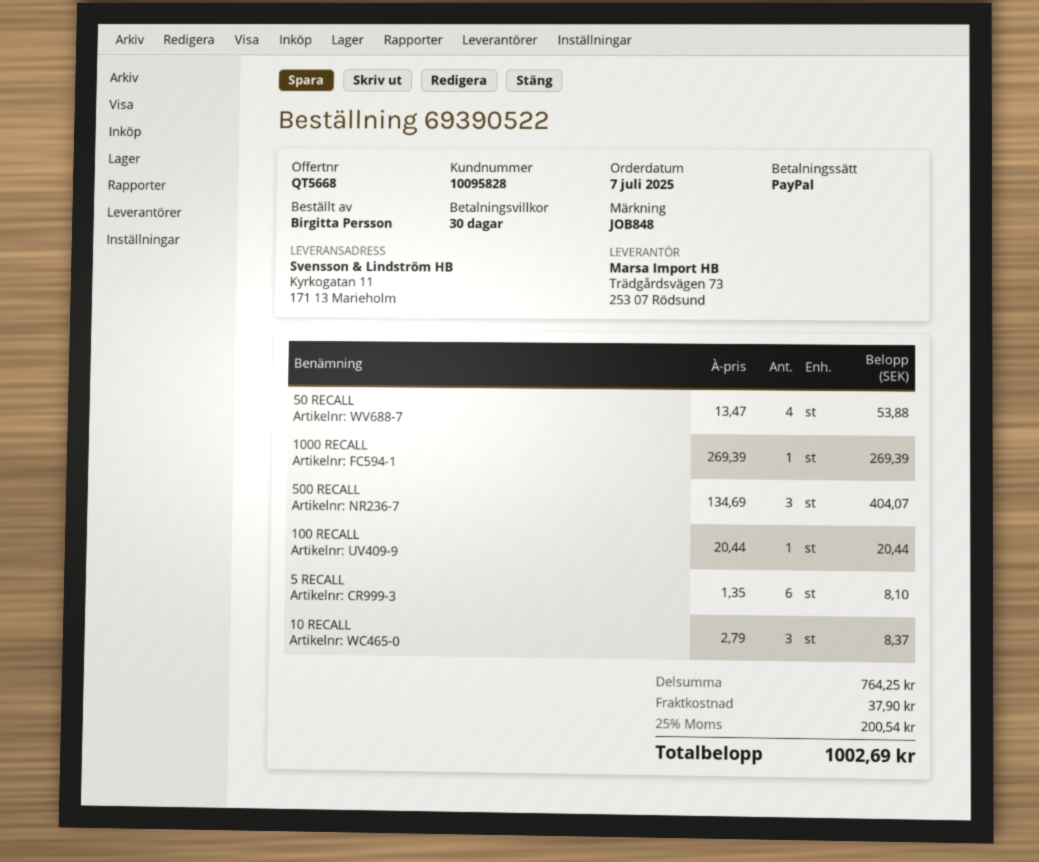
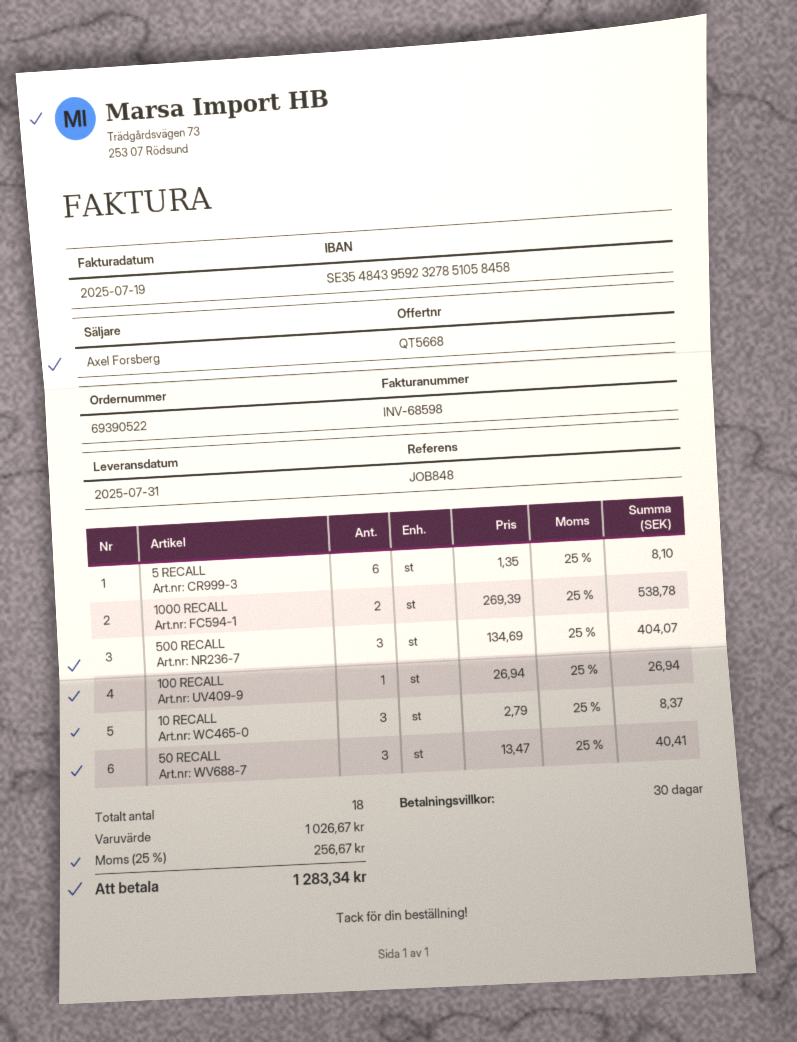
50 RECALL: 4 x 13.47 = 53.88 -> 3 x 13.47 = 40.41
1000 RECALL: 1 x 269.39 = 269.39 -> 2 x 269.39 = 538.78
100 RECALL: 1 x 20.44 = 20.44 -> 1 x 26.94 = 26.94
subtotal: 764.25 -> 1026.67
shipping: 37.90 -> none
tax: 25% = 200.54 -> 25% = 256.67
total: 1002.69 -> 1283.34

